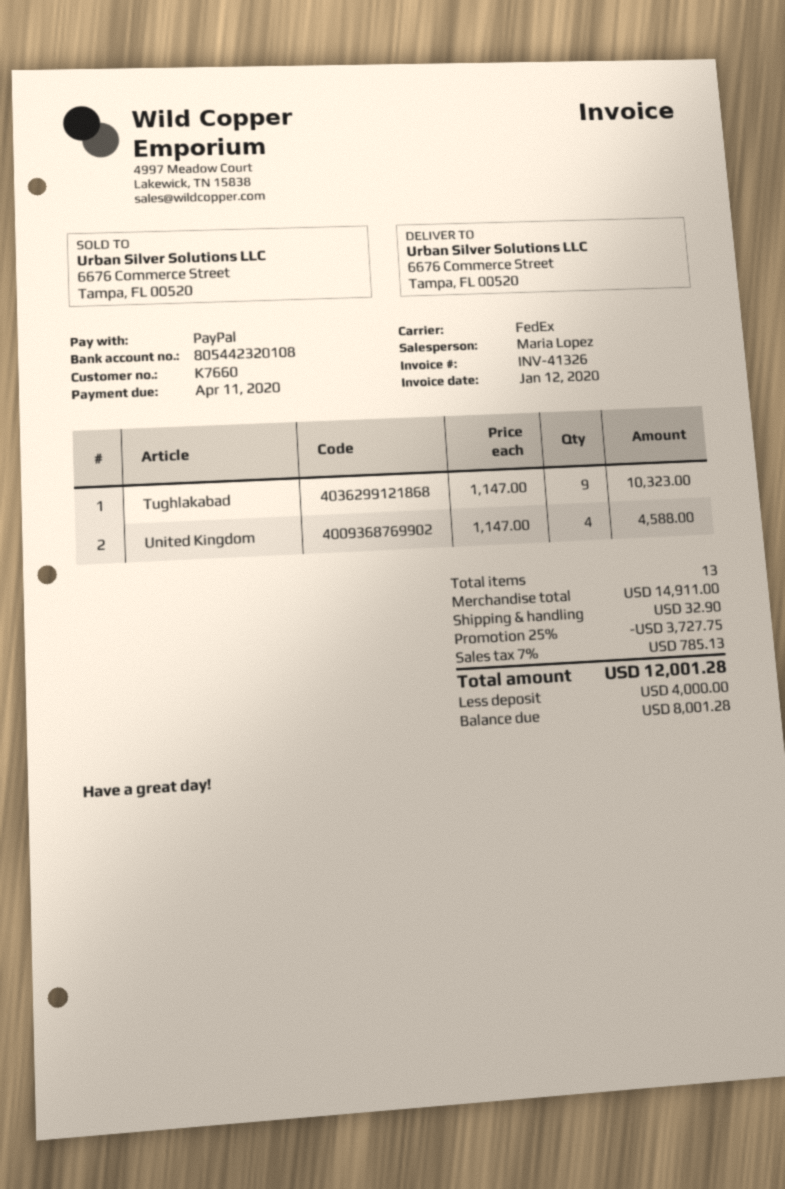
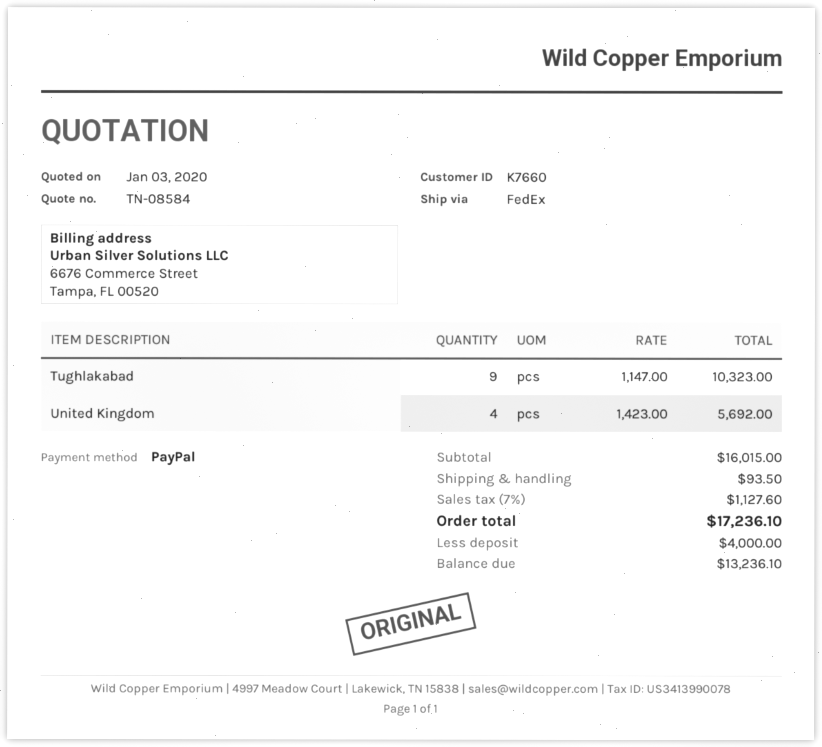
United Kingdom: 4 x 1147.00 = 4588.00 -> 4 x 1423.00 = 5692.00
subtotal: 14911.00 -> 16015.00
discount: 25% = 3727.75 -> none
shipping: 32.90 -> 93.50
tax: 7% = 785.13 -> 7% = 1127.60
total: 12001.28 -> 17236.10
balance: 8001.28 -> 13236.10

